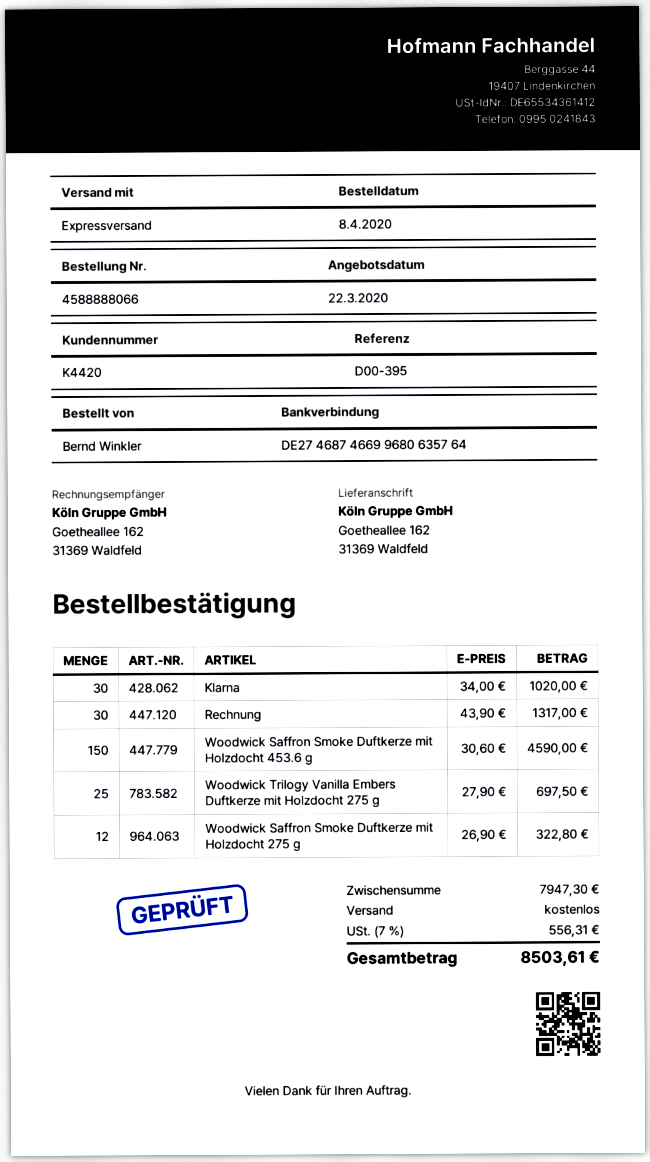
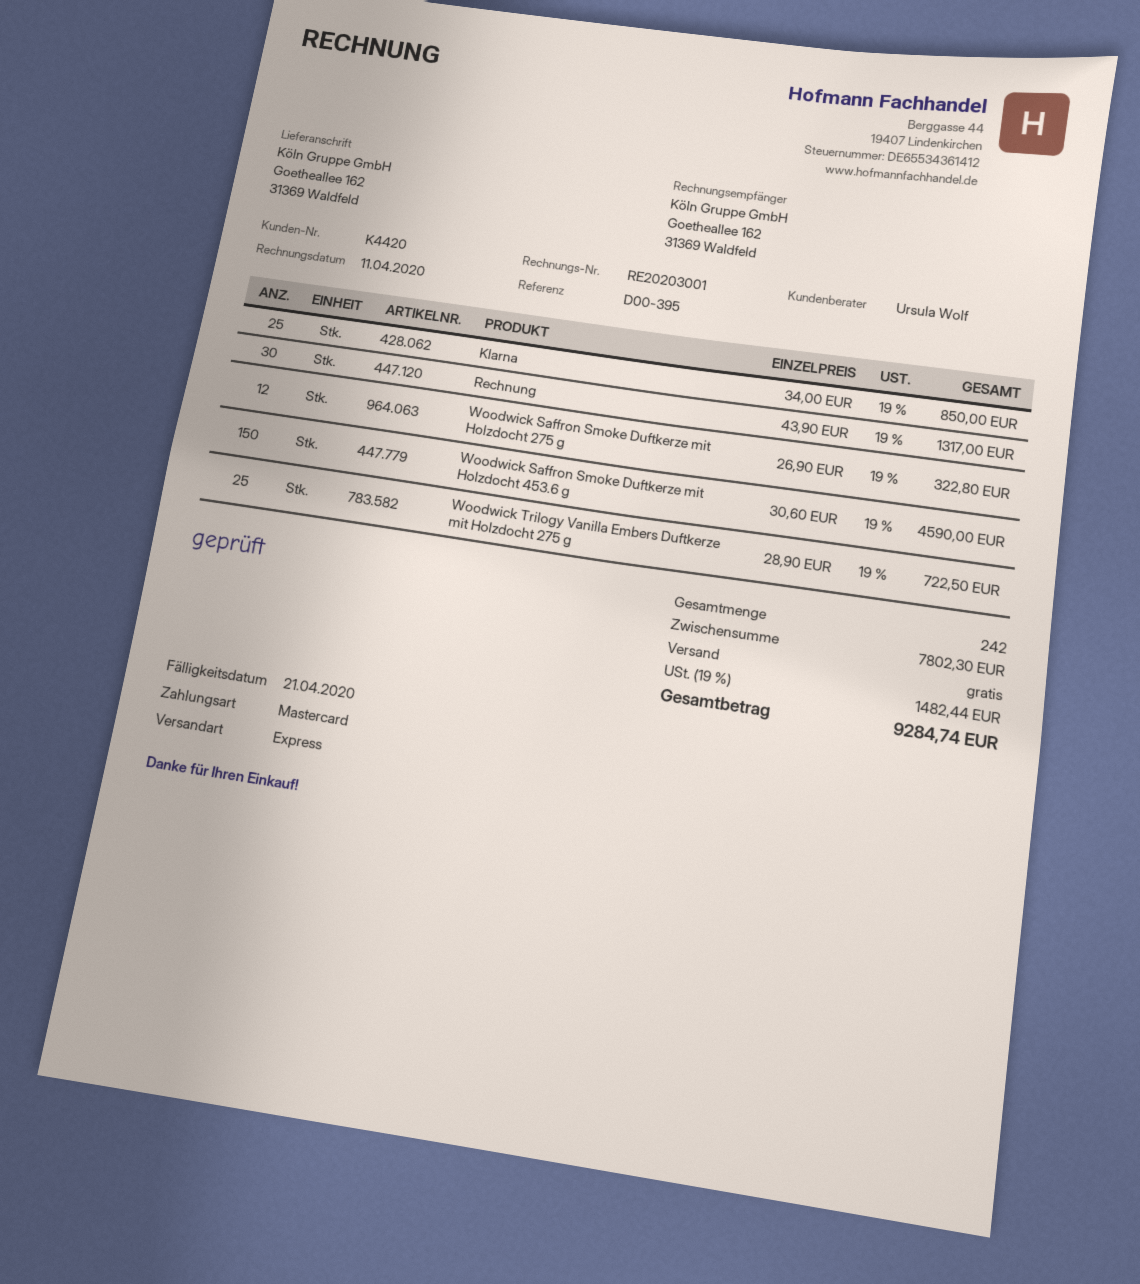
Klarna: 30 x 34.00 = 1020.00 -> 25 x 34.00 = 850.00
Woodwick Trilogy Vanilla Embers Duftkerze mit Holzdocht 275 g: 25 x 27.90 = 697.50 -> 25 x 28.90 = 722.50
subtotal: 7947.30 -> 7802.30
tax: 7% = 556.31 -> 19% = 1482.44
total: 8503.61 -> 9284.74

